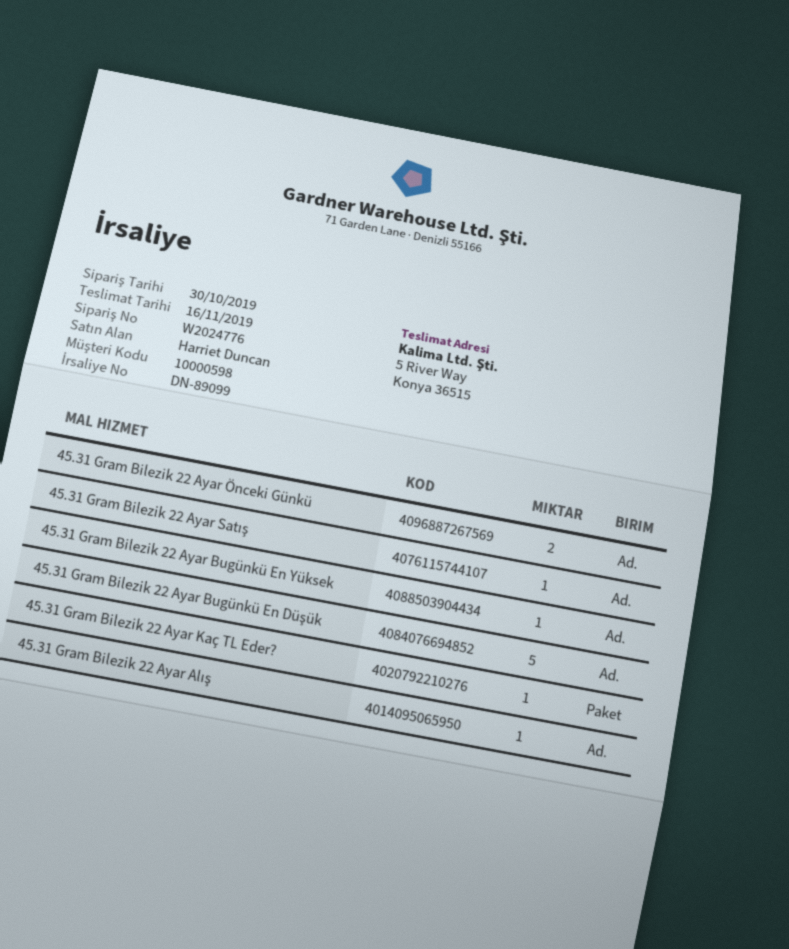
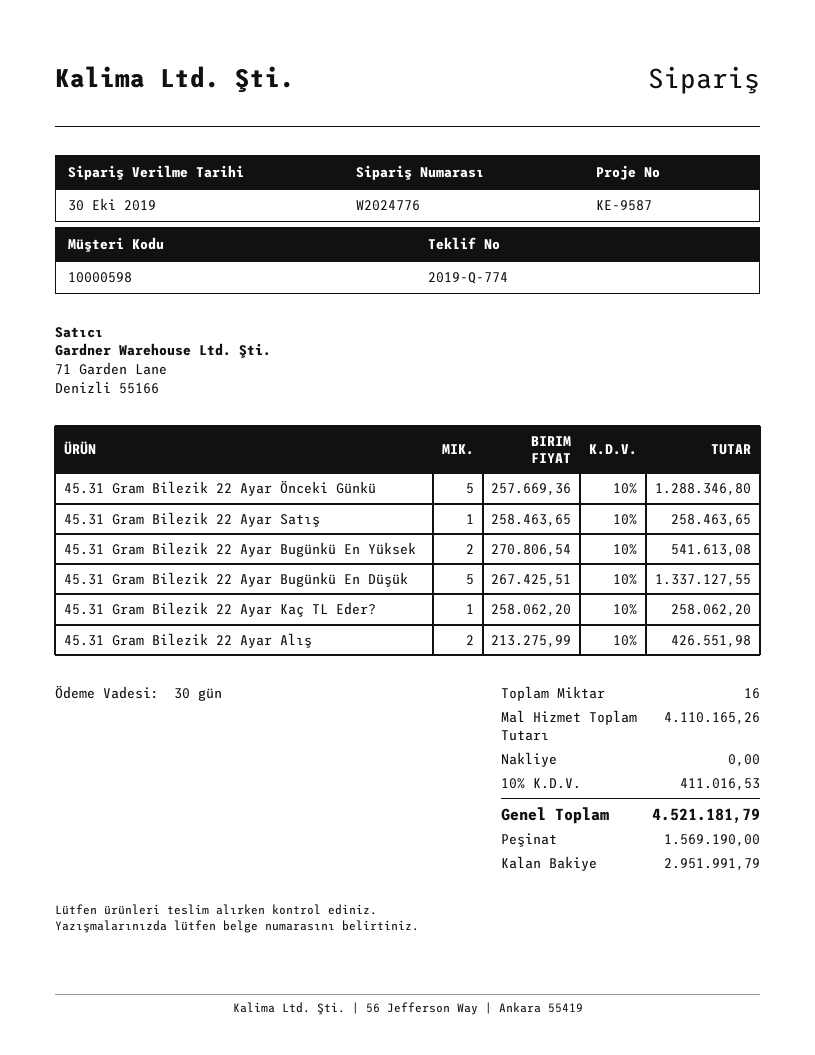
45.31 Gram Bilezik 22 Ayar Önceki Günkü: 2 -> 5
45.31 Gram Bilezik 22 Ayar Bugünkü En Yüksek: 1 -> 2
45.31 Gram Bilezik 22 Ayar Alış: 1 -> 2

